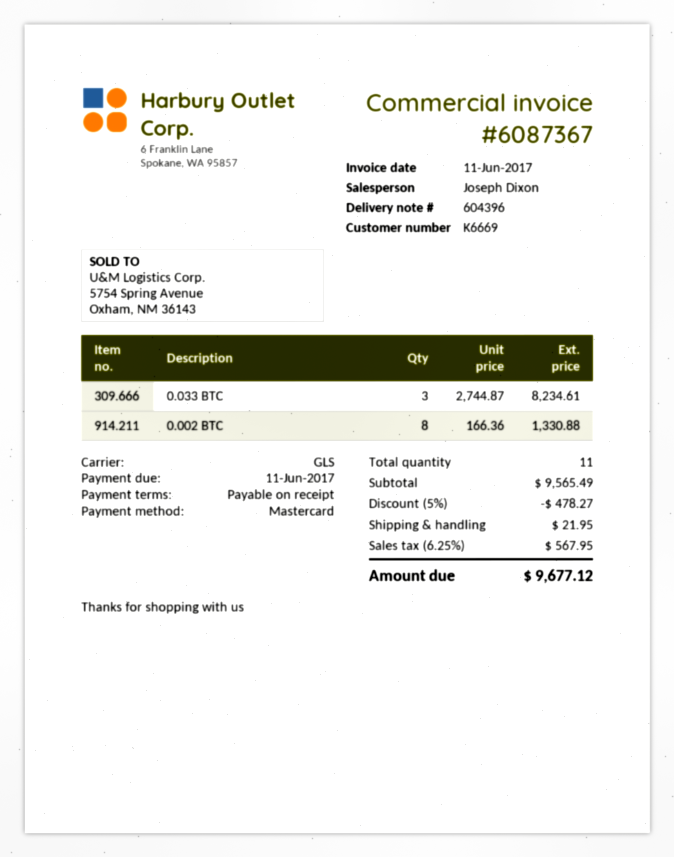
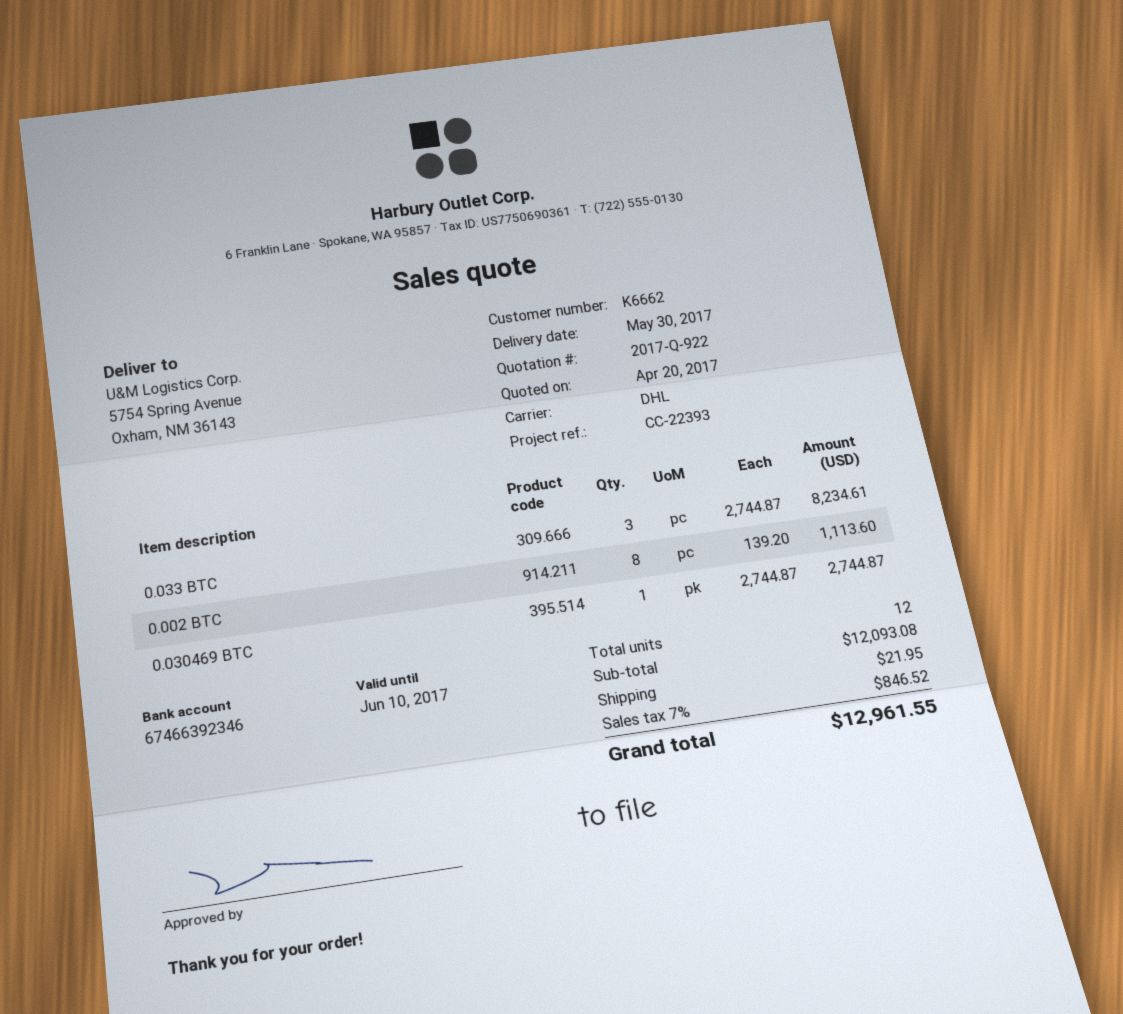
customer number: K6669 -> K6662
shipping method: GLS -> DHL
0.002 BTC: 8 x 166.36 = 1330.88 -> 8 x 139.20 = 1113.60
0.030469 BTC: none -> 1 x 2744.87 = 2744.87
total quantity: 11 -> 12
subtotal: 9565.49 -> 12093.08
discount: 5% = 478.27 -> none
tax: 6.25% = 567.95 -> 7% = 846.52
total: 9677.12 -> 12961.55

